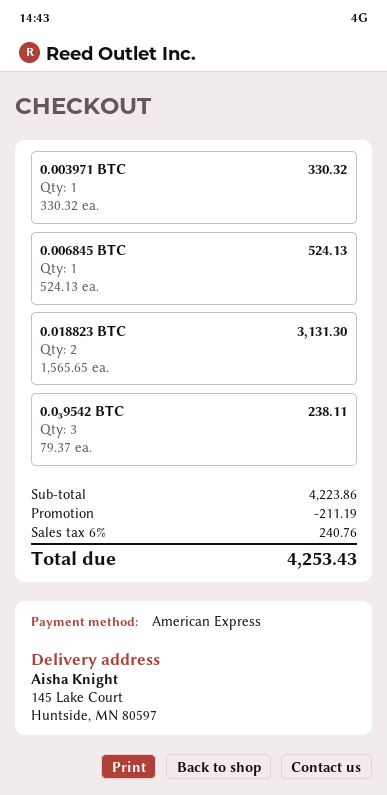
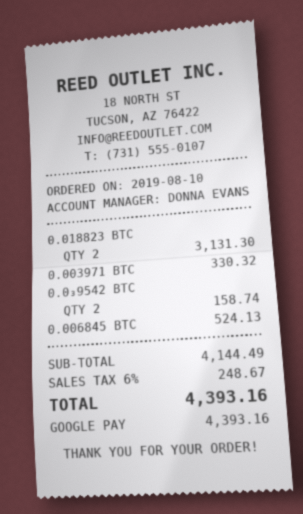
payment method: American Express -> Google Pay
0.0₃9542 BTC: 3 for 238.11 -> 2 for 158.74
subtotal: 4223.86 -> 4144.49
discount: 211.19 -> none
tax: 6% = 240.76 -> 6% = 248.67
total: 4253.43 -> 4393.16

